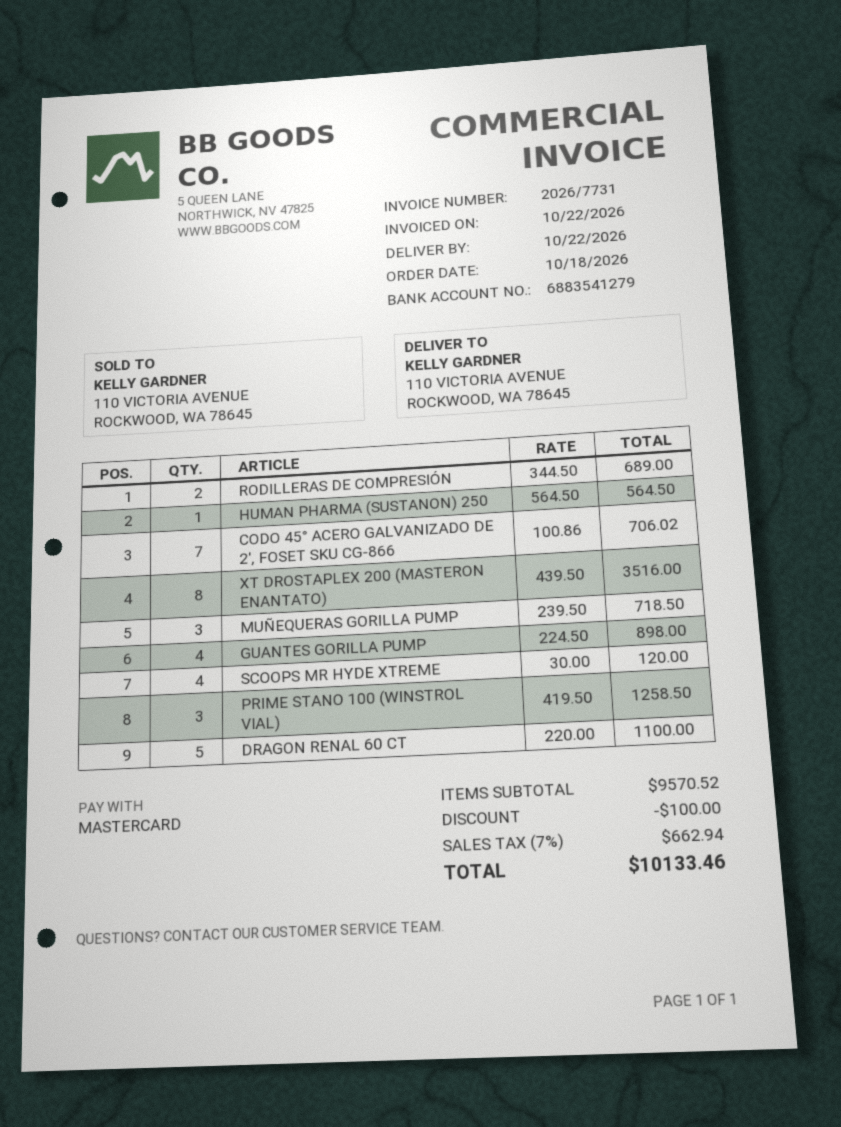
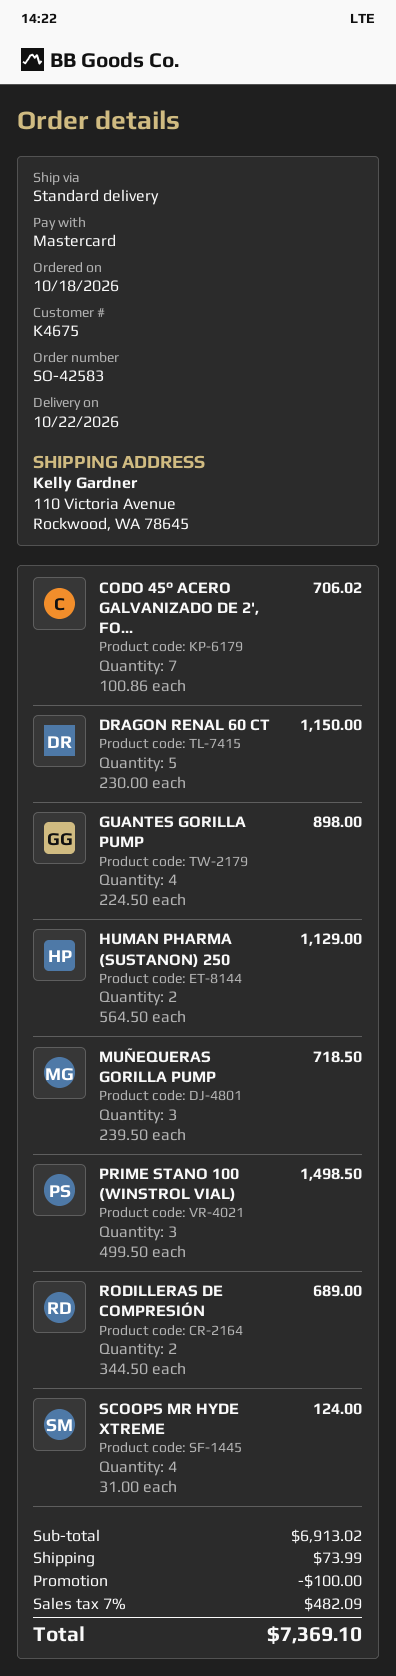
HUMAN PHARMA (SUSTANON) 250: 1 x 564.50 = 564.50 -> 2 x 564.50 = 1129.00
XT DROSTAPLEX 200 (MASTERON ENANTATO): 8 x 439.50 = 3516.00 -> none
SCOOPS MR HYDE XTREME: 4 x 30.00 = 120.00 -> 4 x 31.00 = 124.00
PRIME STANO 100 (WINSTROL VIAL): 3 x 419.50 = 1258.50 -> 3 x 499.50 = 1498.50
DRAGON RENAL 60 CT: 5 x 220.00 = 1100.00 -> 5 x 230.00 = 1150.00
subtotal: 9570.52 -> 6913.02
shipping: none -> 73.99
tax: 7% = 662.94 -> 7% = 482.09
total: 10133.46 -> 7369.10

